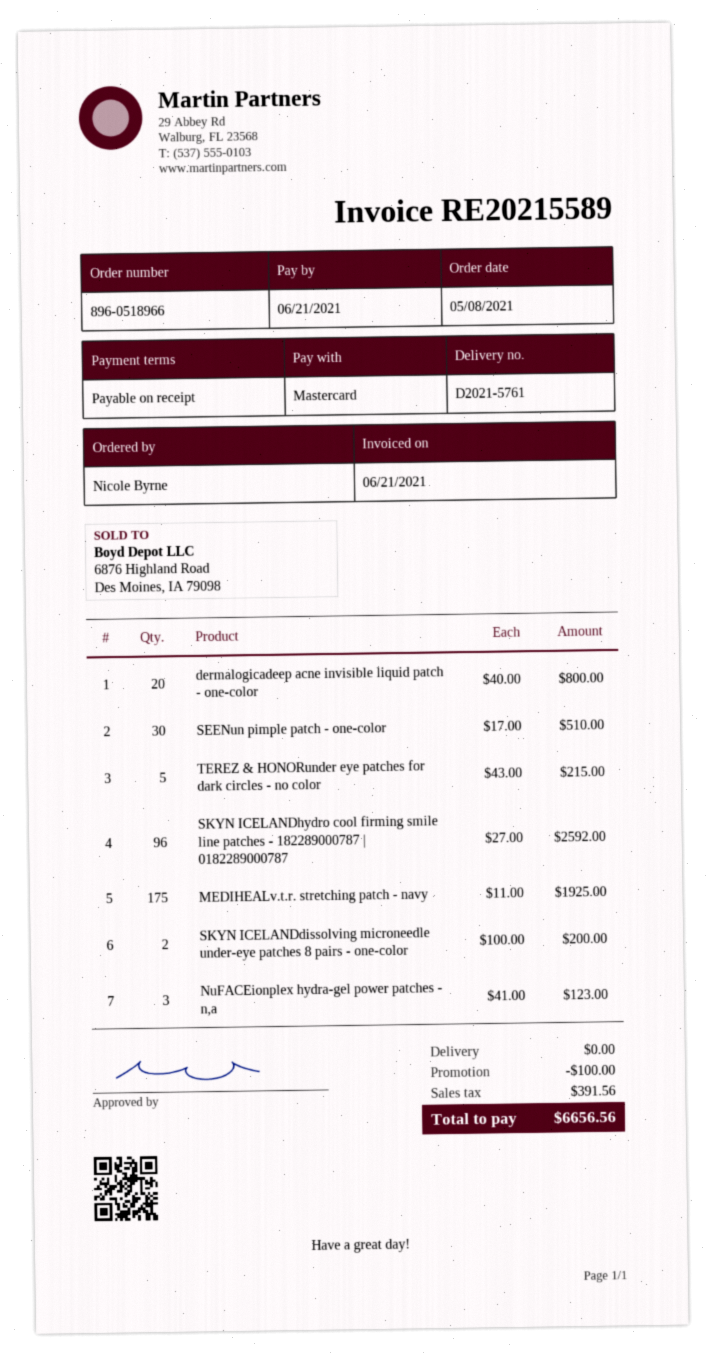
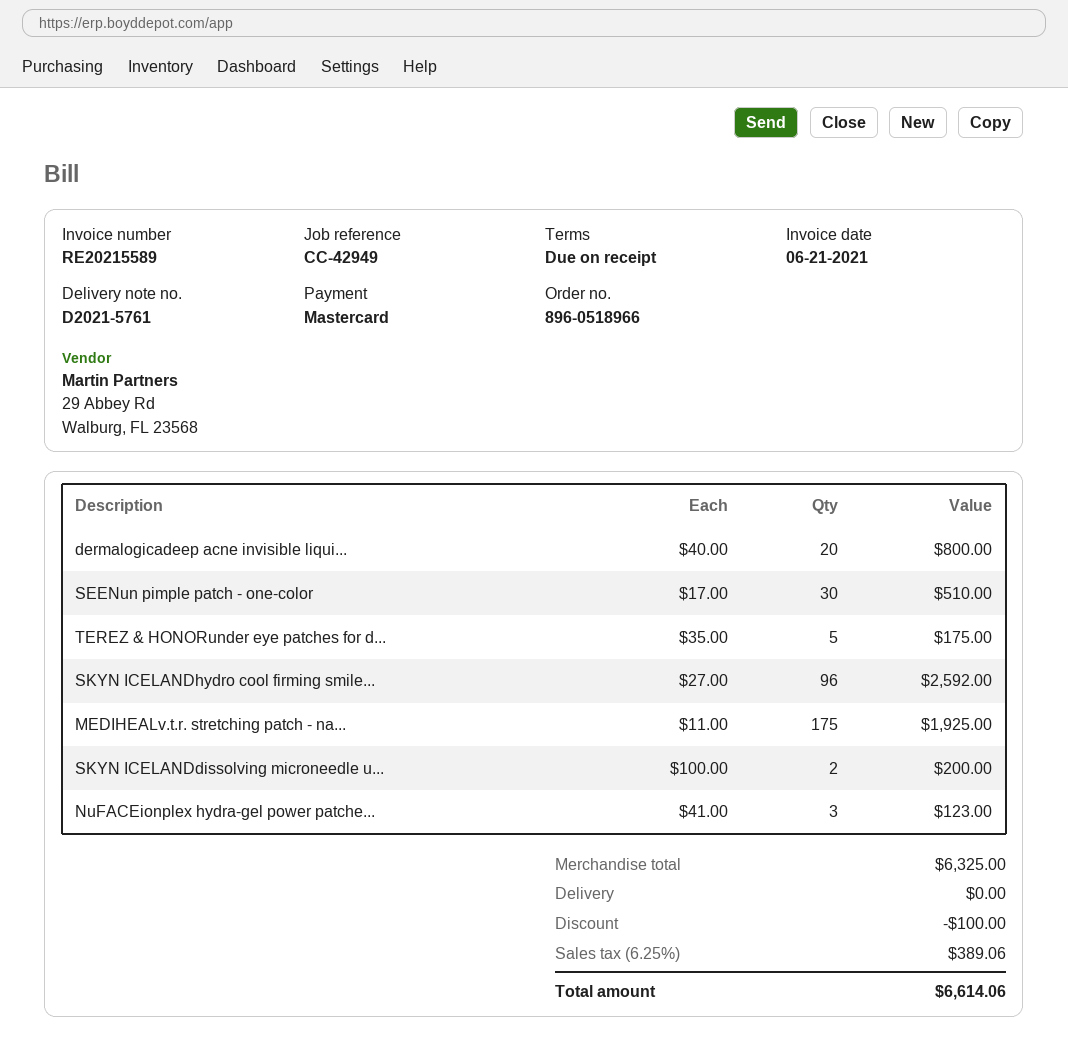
TEREZ & HONORunder eye patches for dark circles - no color: 5 x 43.00 = 215.00 -> 5 x 35.00 = 175.00
tax: 391.56 -> 389.06
total: 6656.56 -> 6614.06

